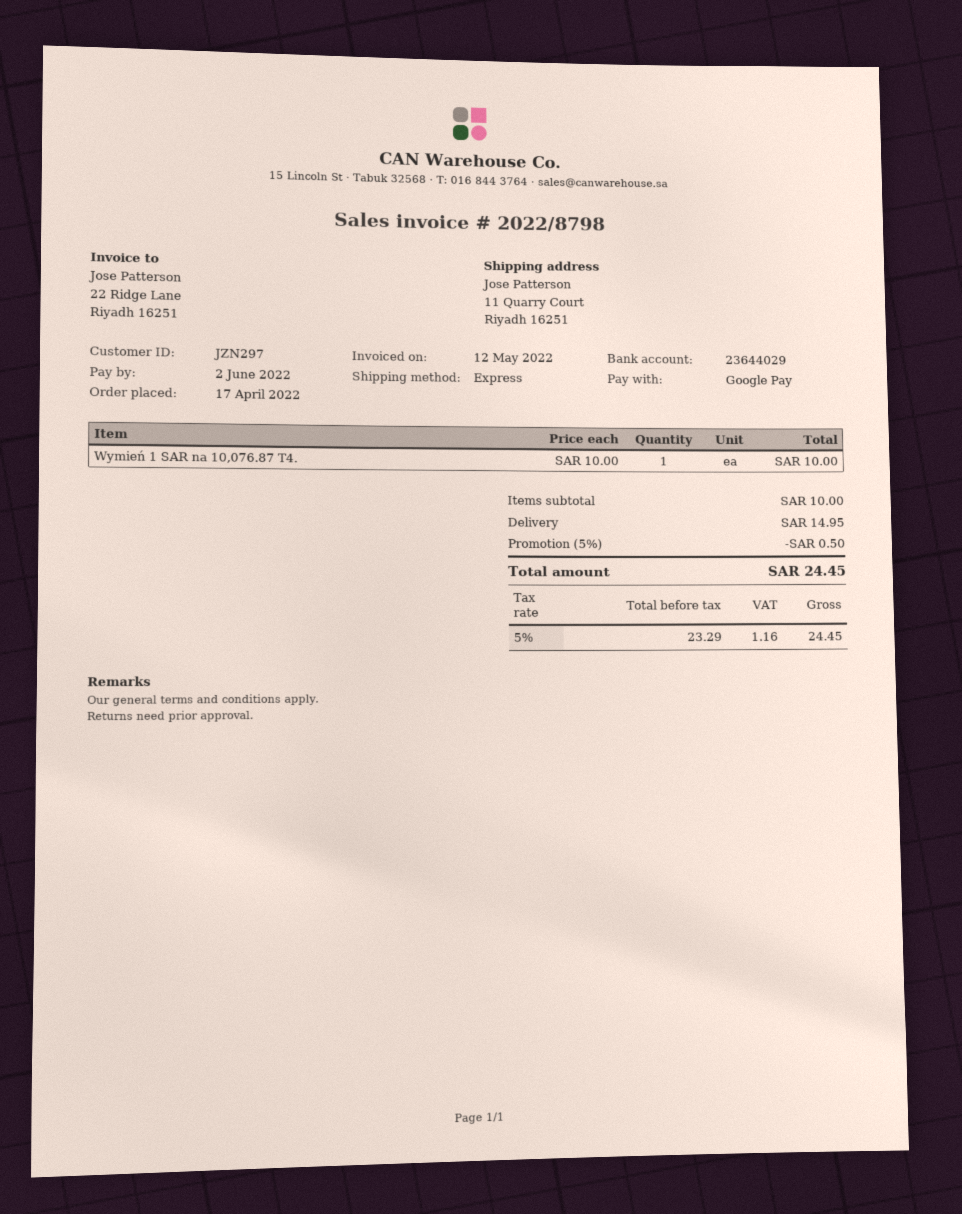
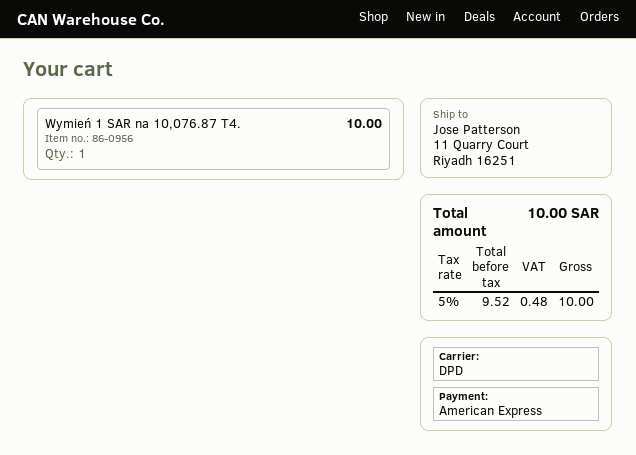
payment method: Google Pay -> American Express
shipping method: express -> DPD
discount: 5% = 0.50 -> none
shipping: 14.95 -> none
net: 23.29 -> 9.52
tax: 5% = 1.16 -> 5% = 0.48
total: 24.45 -> 10.00

